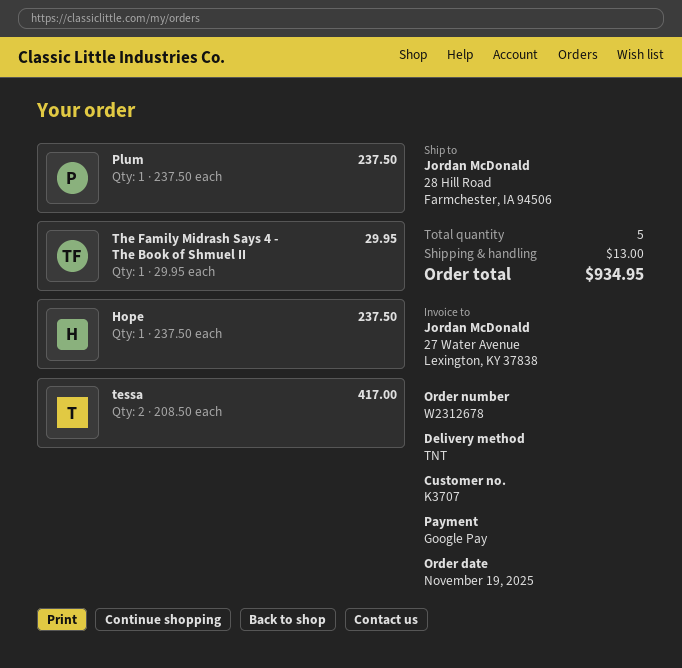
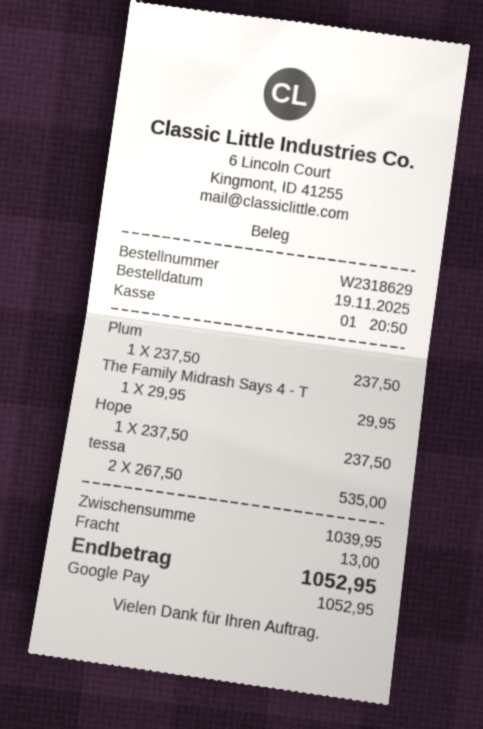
order number: W2312678 -> W2318629
tessa: 2 x 208.50 = 417.00 -> 2 x 267.50 = 535.00
total: 934.95 -> 1052.95

